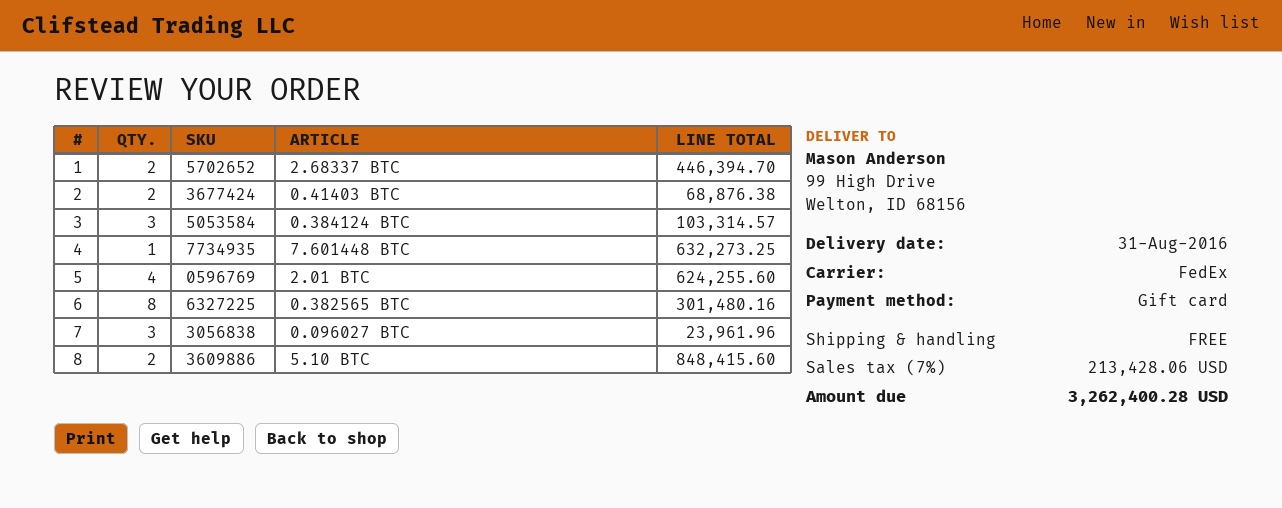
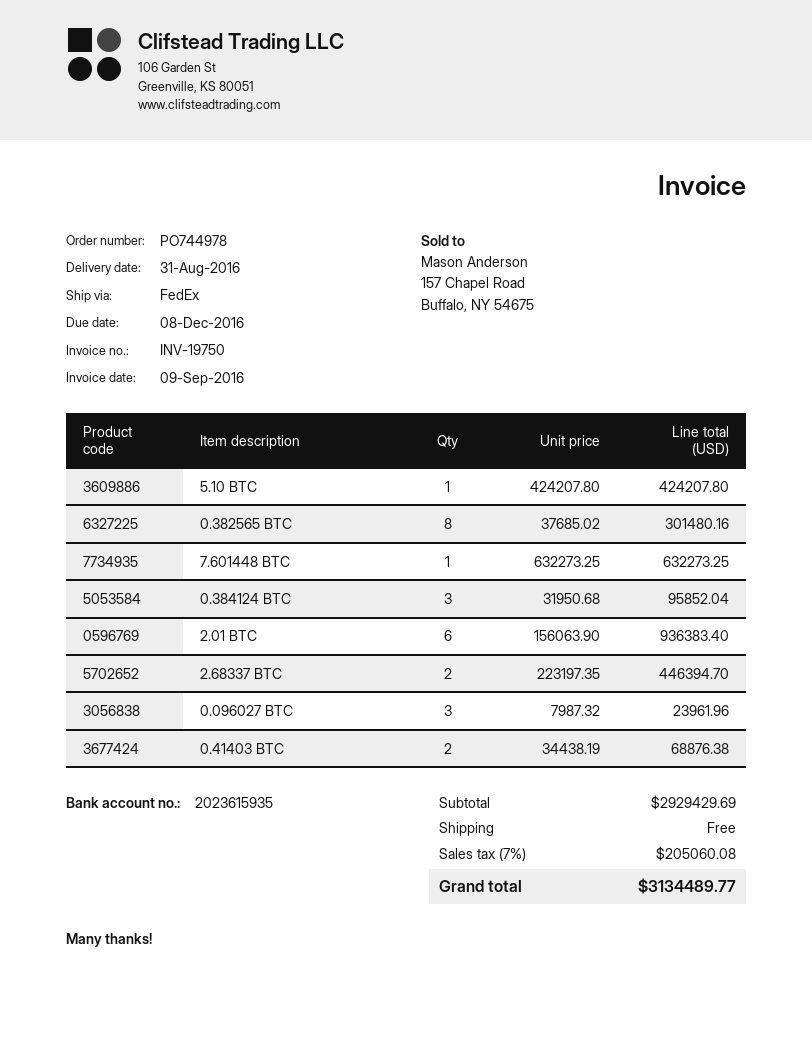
0.384124 BTC: 3 for 103314.57 -> 3 for 95852.04
2.01 BTC: 4 for 624255.60 -> 6 for 936383.40
5.10 BTC: 2 for 848415.60 -> 1 for 424207.80
tax: 7% = 213428.06 -> 7% = 205060.08
total: 3262400.28 -> 3134489.77

